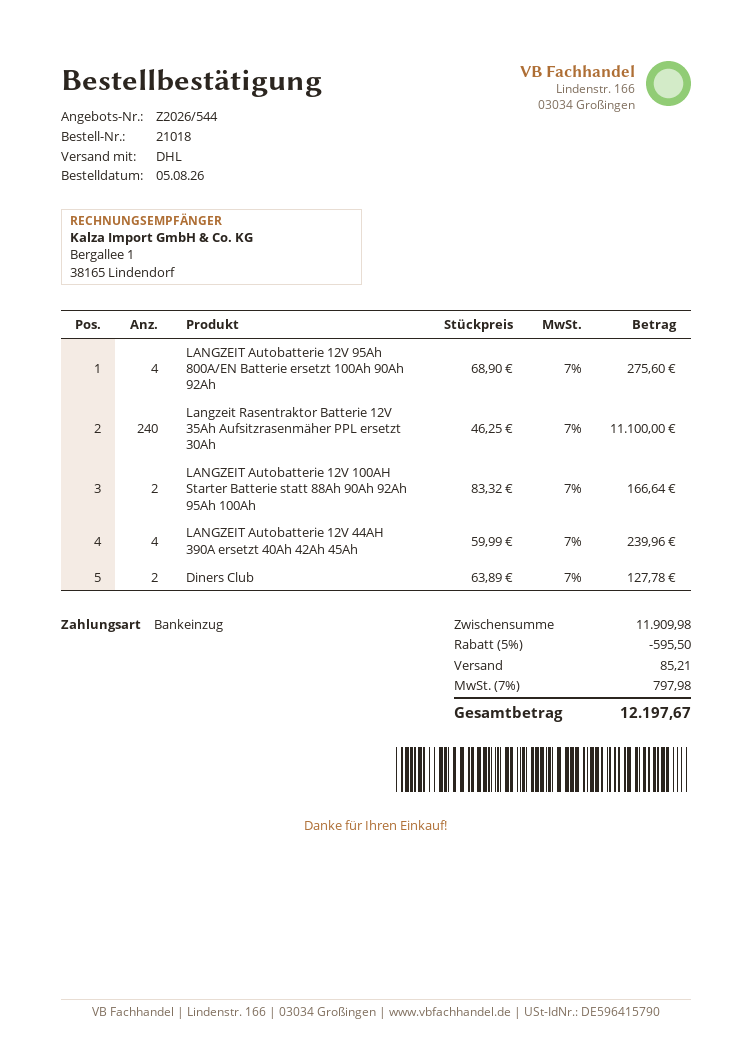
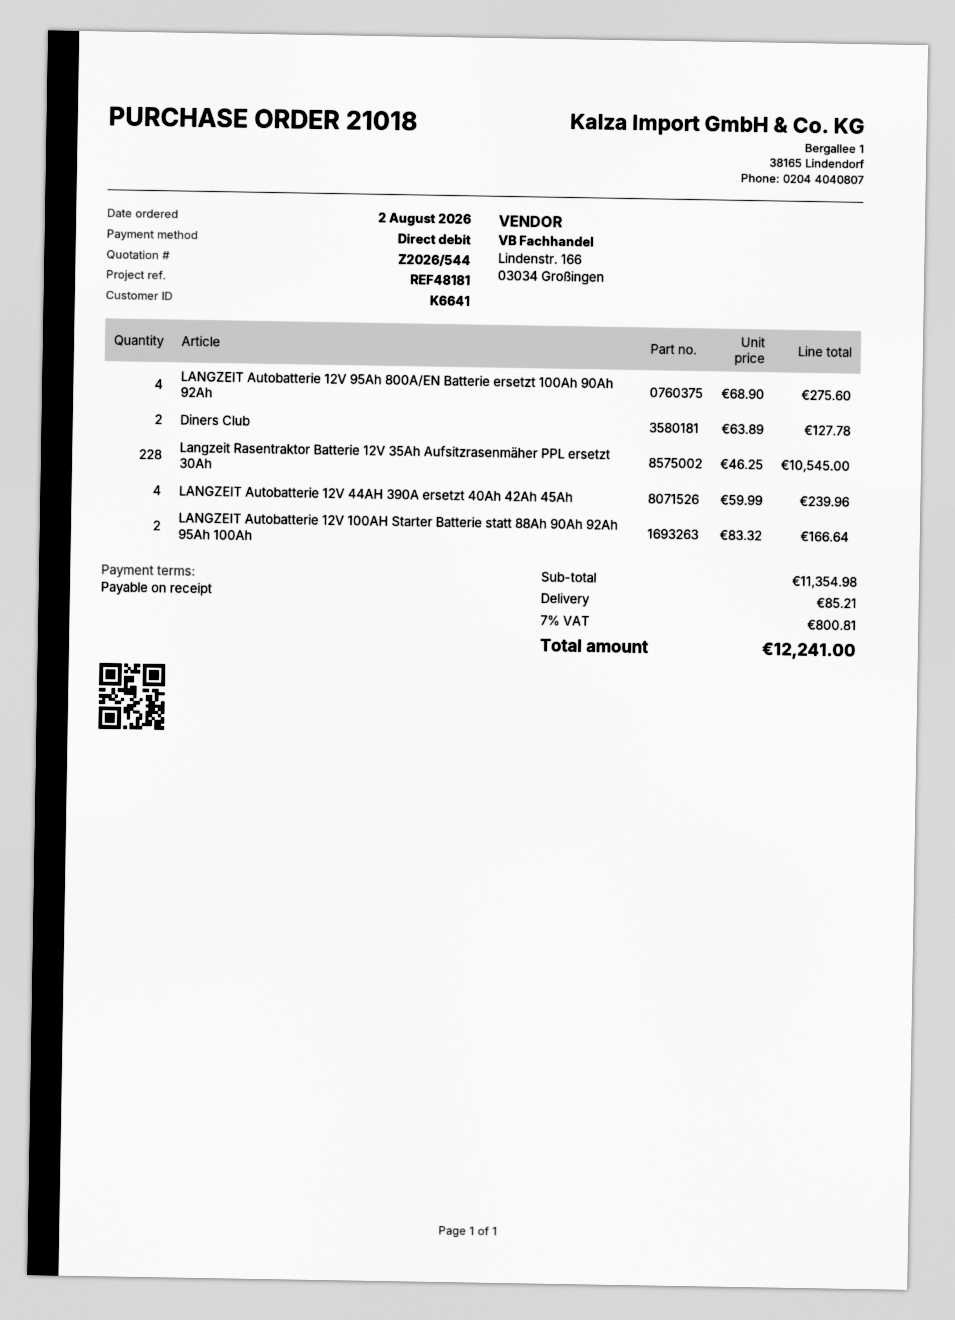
order date: 2026-08-05 -> 2026-08-02
Langzeit Rasentraktor Batterie 12V 35Ah Aufsitzrasenmäher PPL ersetzt 30Ah: 240 x 46.25 = 11100.00 -> 228 x 46.25 = 10545.00
subtotal: 11909.98 -> 11354.98
discount: 5% = 595.50 -> none
tax: 7% = 797.98 -> 7% = 800.81
total: 12197.67 -> 12241.00

